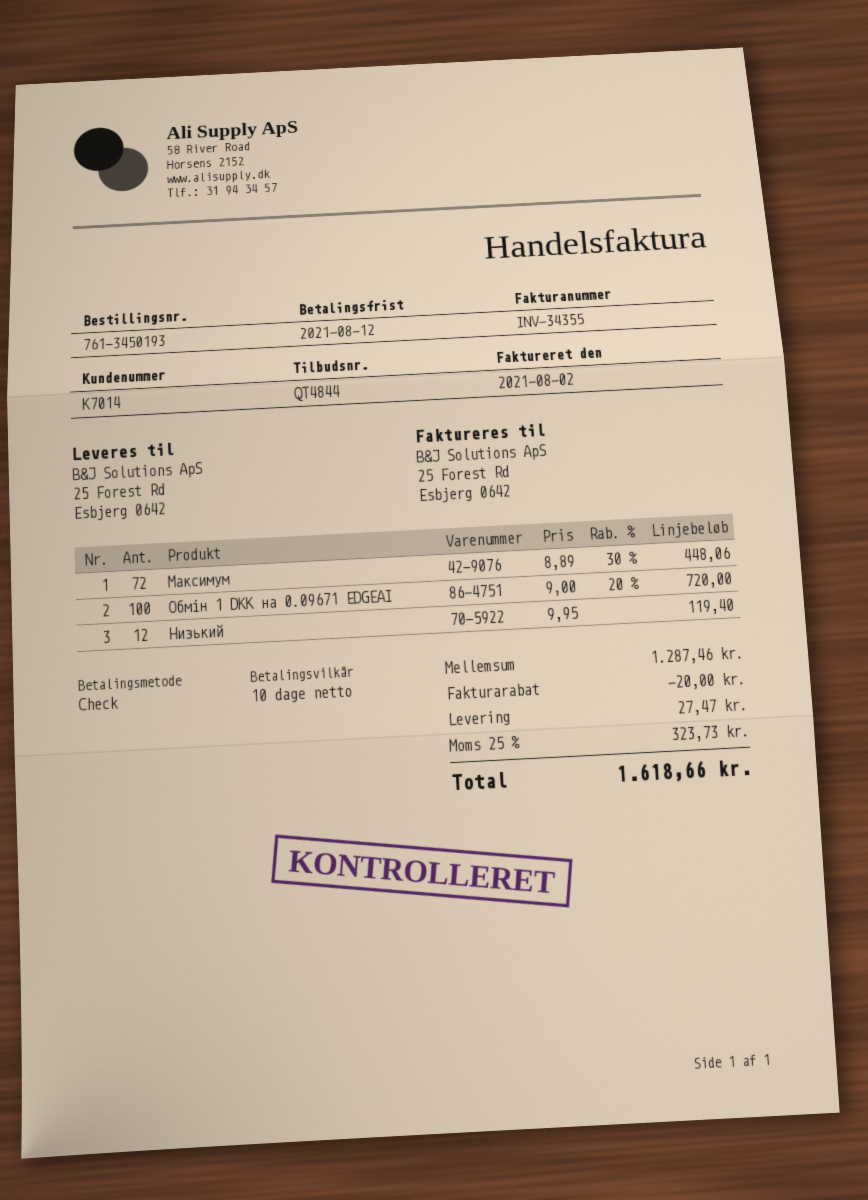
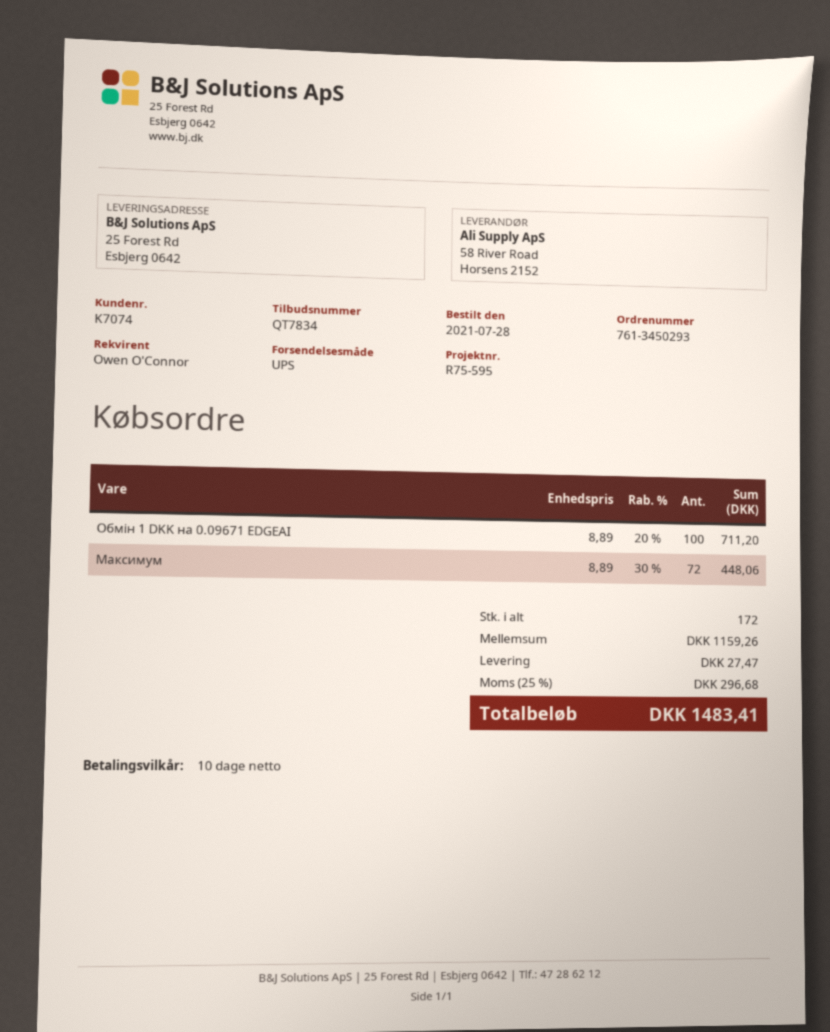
quote number: QT4844 -> QT7834
order number: 761-3450193 -> 761-3450293
customer number: K7014 -> K7074
Обмін 1 DKK на 0.09671 EDGEAI: 100 x 9.00 - 20% = 720.00 -> 100 x 8.89 - 20% = 711.20
Низький: 12 x 9.95 = 119.40 -> none
subtotal: 1287.46 -> 1159.26
discount: 20.00 -> none
tax: 25% = 323.73 -> 25% = 296.68
total: 1618.66 -> 1483.41

